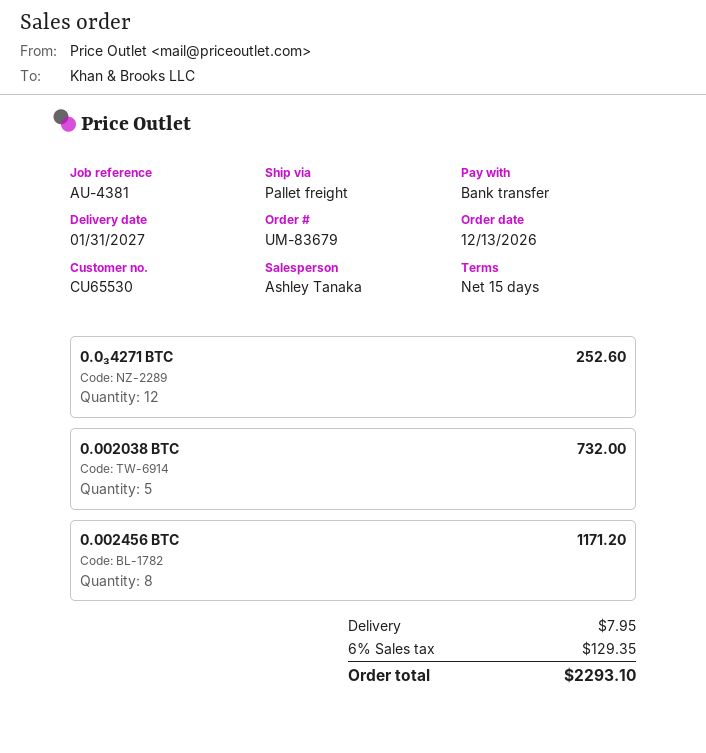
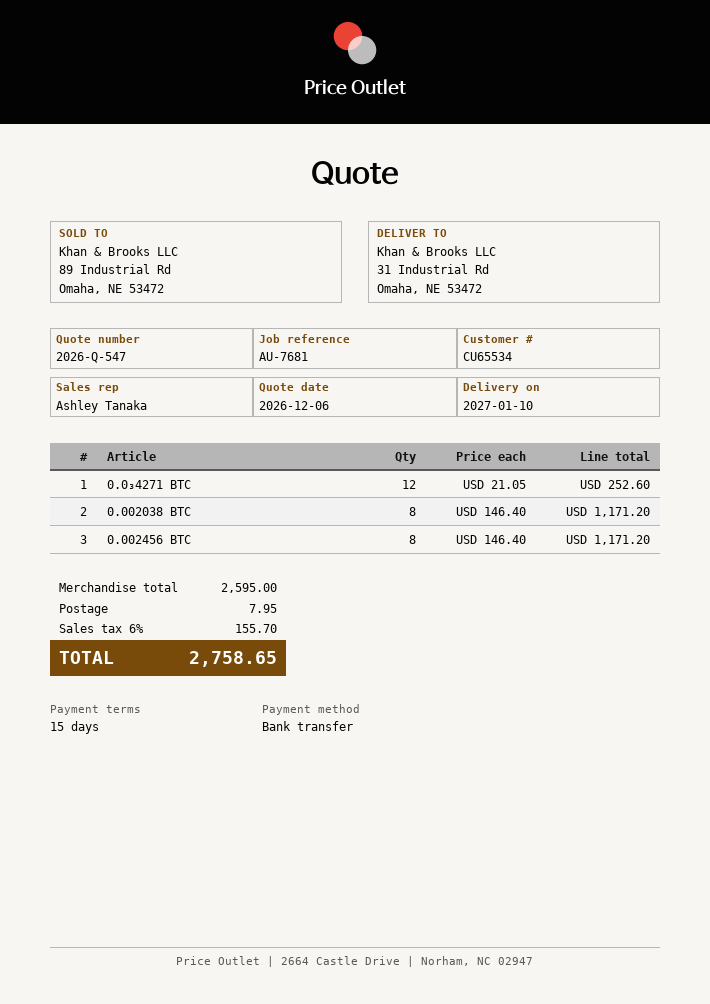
delivery date: 2027-01-31 -> 2027-01-10
customer number: CU65530 -> CU65534
reference: AU-4381 -> AU-7681
0.002038 BTC: 5 for 732.00 -> 8 for 1171.20
tax: 6% = 129.35 -> 6% = 155.70
total: 2293.10 -> 2758.65

